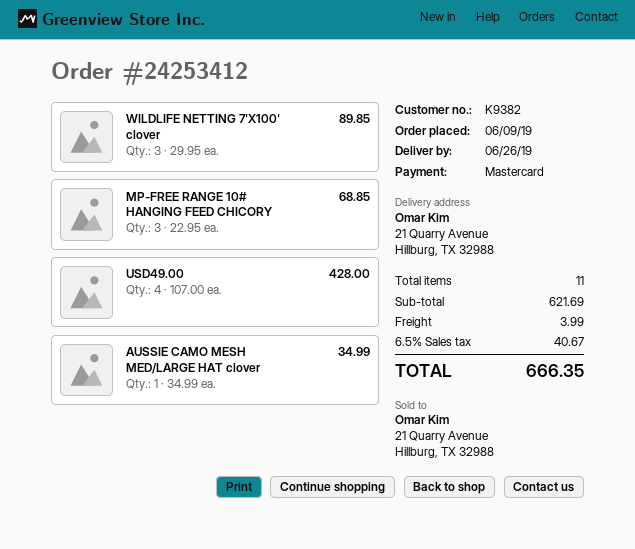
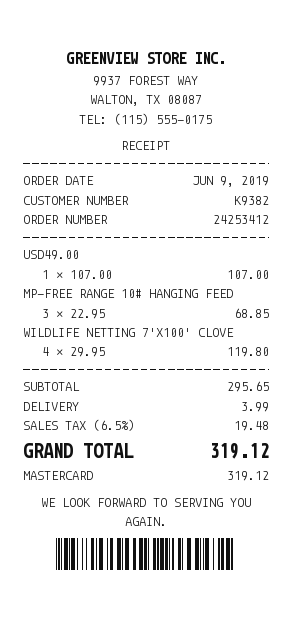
WILDLIFE NETTING 7'X100' clover: 3 x 29.95 = 89.85 -> 4 x 29.95 = 119.80
USD49.00: 4 x 107.00 = 428.00 -> 1 x 107.00 = 107.00
AUSSIE CAMO MESH MED/LARGE HAT clover: 1 x 34.99 = 34.99 -> none
subtotal: 621.69 -> 295.65
tax: 6.5% = 40.67 -> 6.5% = 19.48
total: 666.35 -> 319.12

